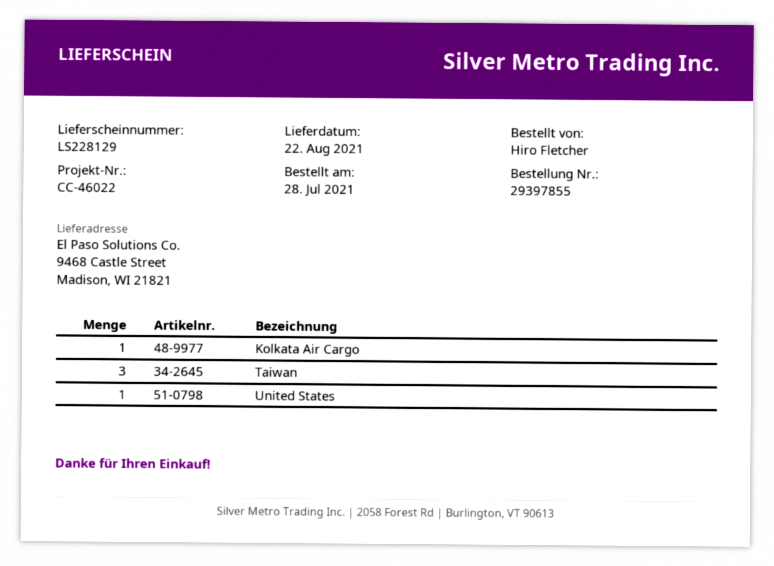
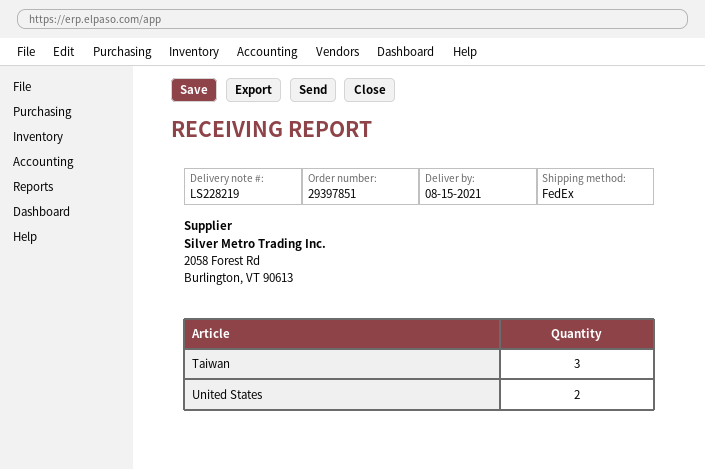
order number: 29397855 -> 29397851
delivery note number: LS228129 -> LS228219
delivery date: 2021-08-22 -> 2021-08-15
Kolkata Air Cargo: 1 -> none
United States: 1 -> 2

